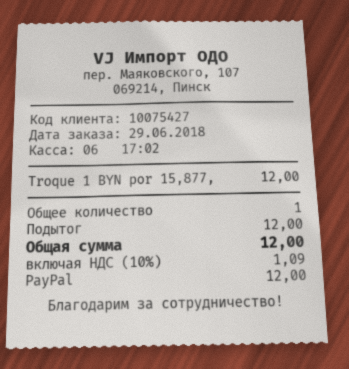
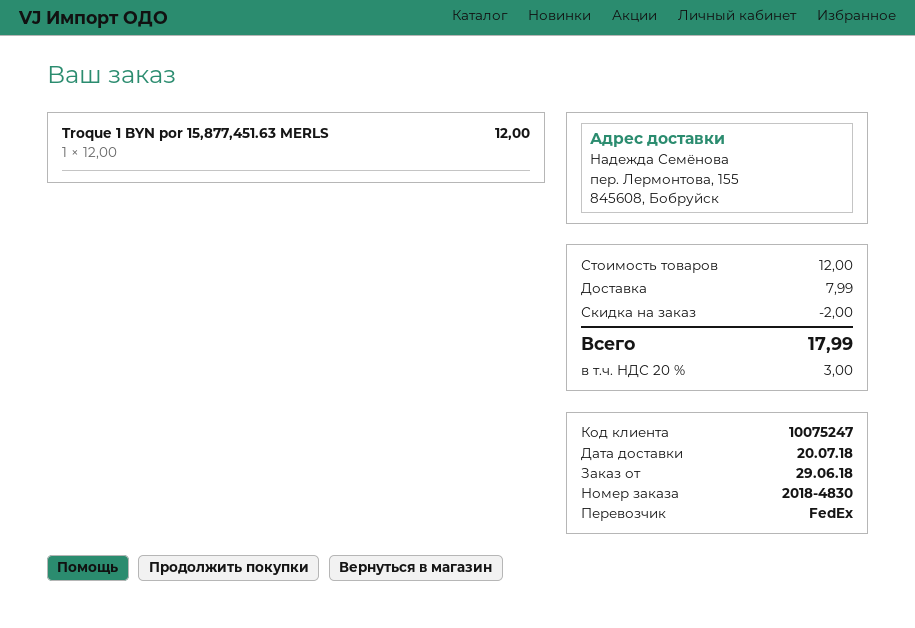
customer number: 10075427 -> 10075247
discount: none -> 2.00
shipping: none -> 7.99
tax: 10% = 1.09 -> 20% = 3.00
total: 12.00 -> 17.99

